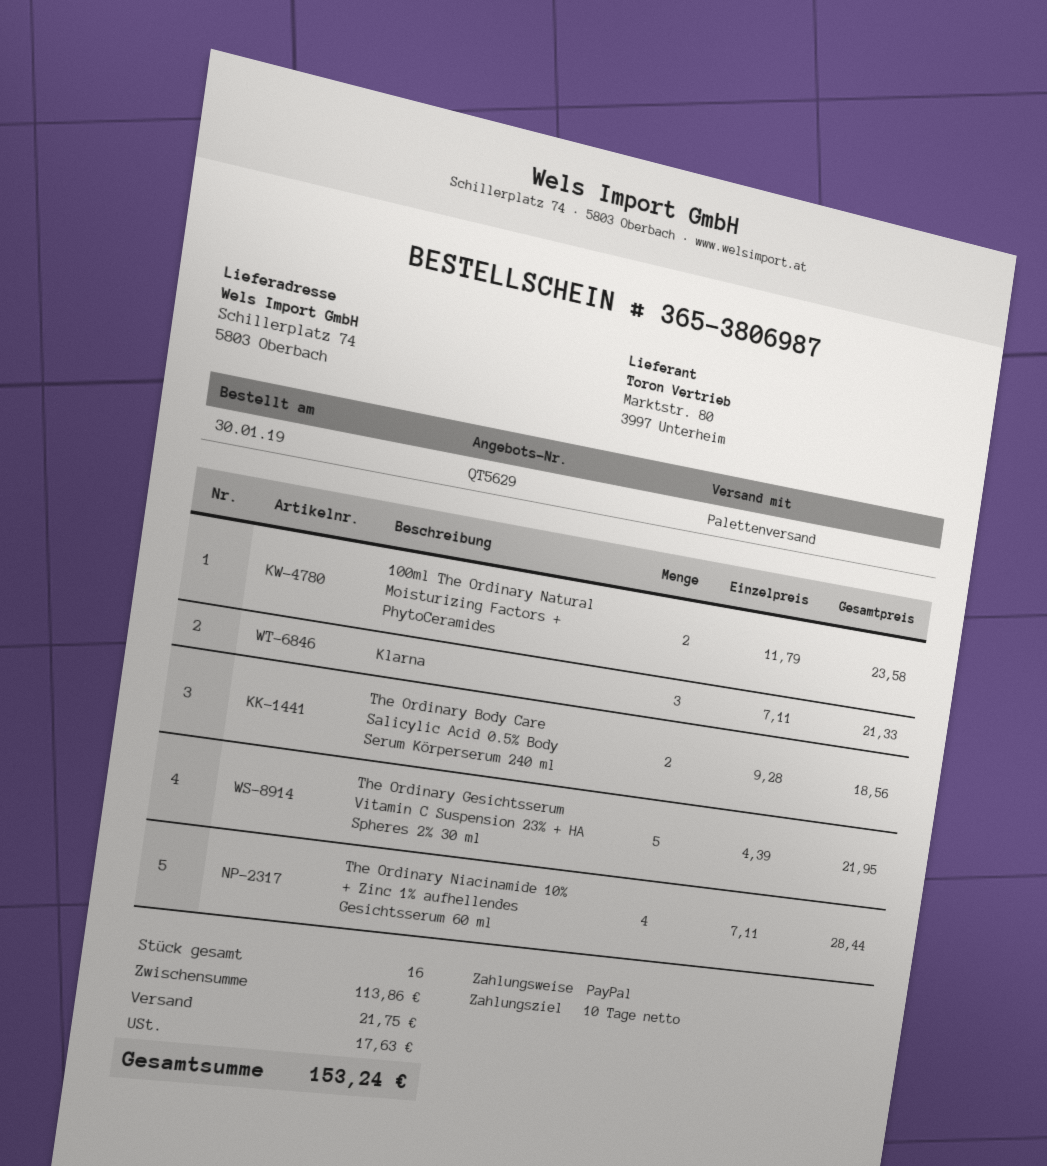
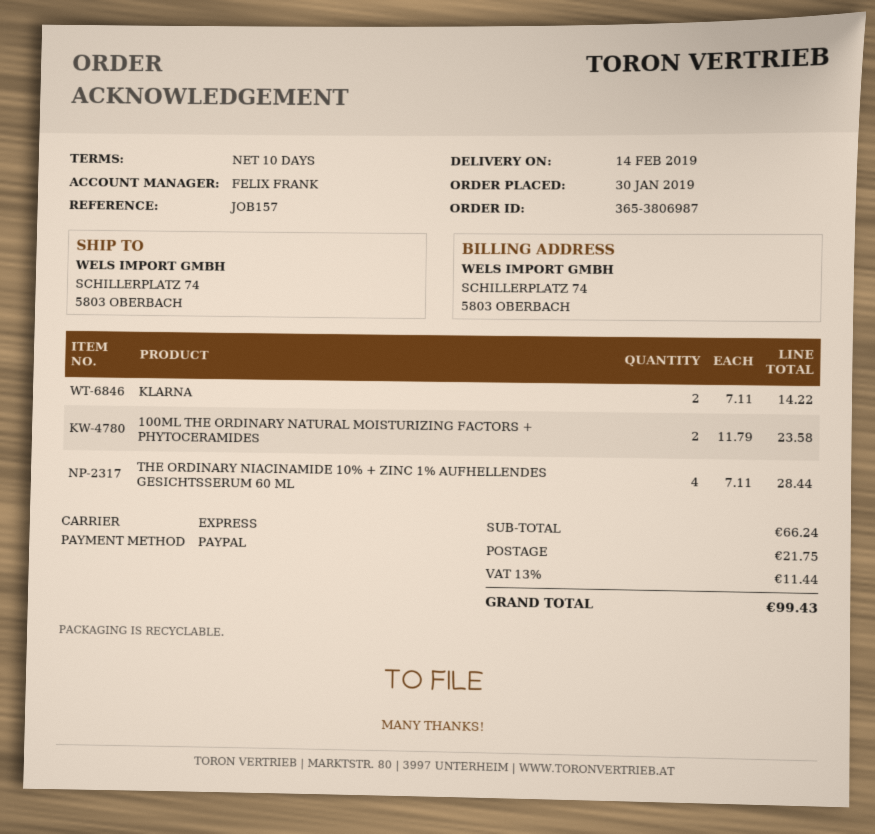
shipping method: pallet freight -> express
Klarna: 3 x 7.11 = 21.33 -> 2 x 7.11 = 14.22
The Ordinary Body Care Salicylic Acid 0.5% Body Serum Körperserum 240 ml: 2 x 9.28 = 18.56 -> none
The Ordinary Gesichtsserum Vitamin C Suspension 23% + HA Spheres 2% 30 ml: 5 x 4.39 = 21.95 -> none
subtotal: 113.86 -> 66.24
tax: 17.63 -> 11.44
total: 153.24 -> 99.43

